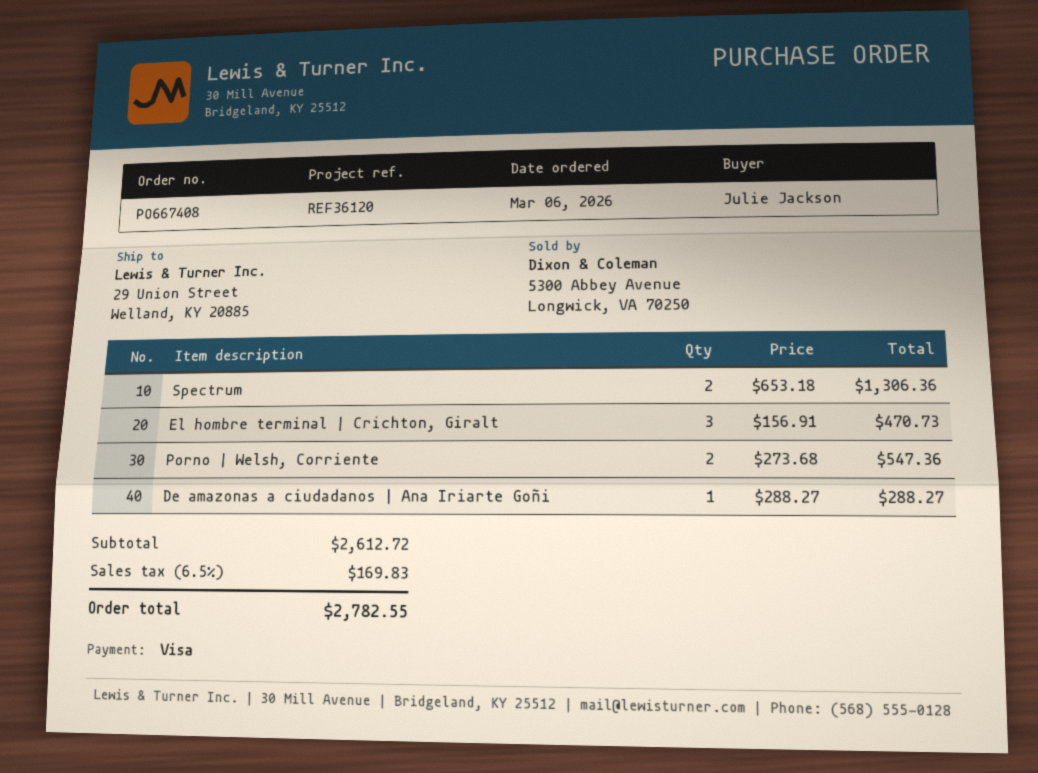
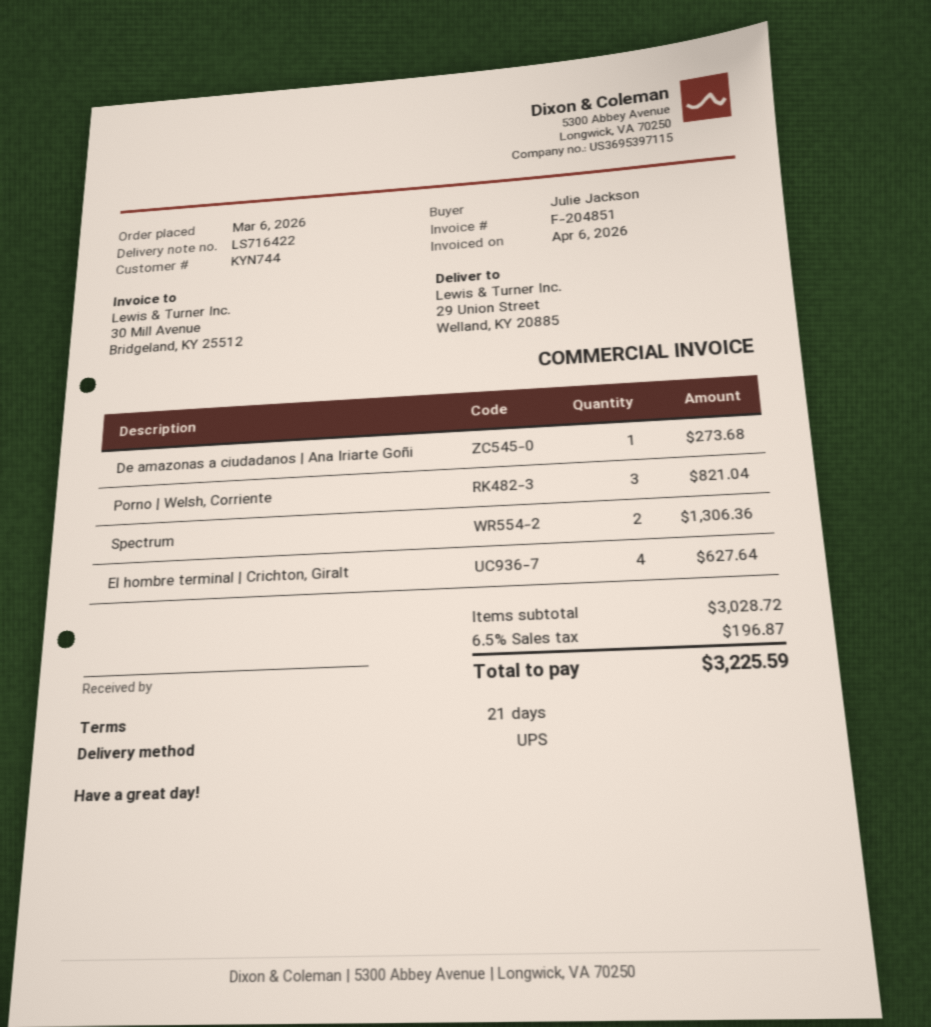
El hombre terminal | Crichton, Giralt: 3 for 470.73 -> 4 for 627.64
Porno | Welsh, Corriente: 2 for 547.36 -> 3 for 821.04
De amazonas a ciudadanos | Ana Iriarte Goñi: 1 for 288.27 -> 1 for 273.68
subtotal: 2612.72 -> 3028.72
tax: 6.5% = 169.83 -> 6.5% = 196.87
total: 2782.55 -> 3225.59

